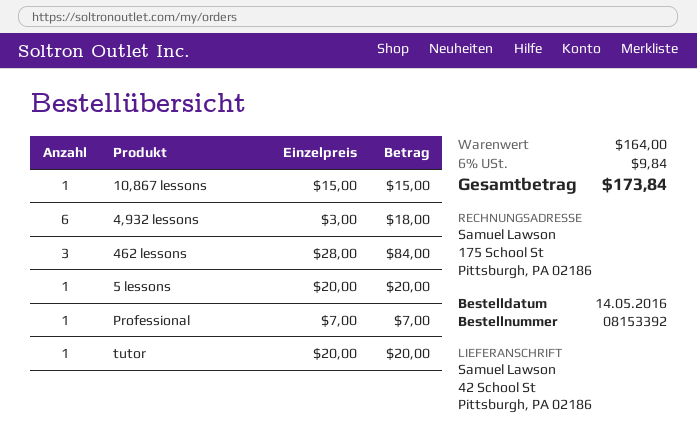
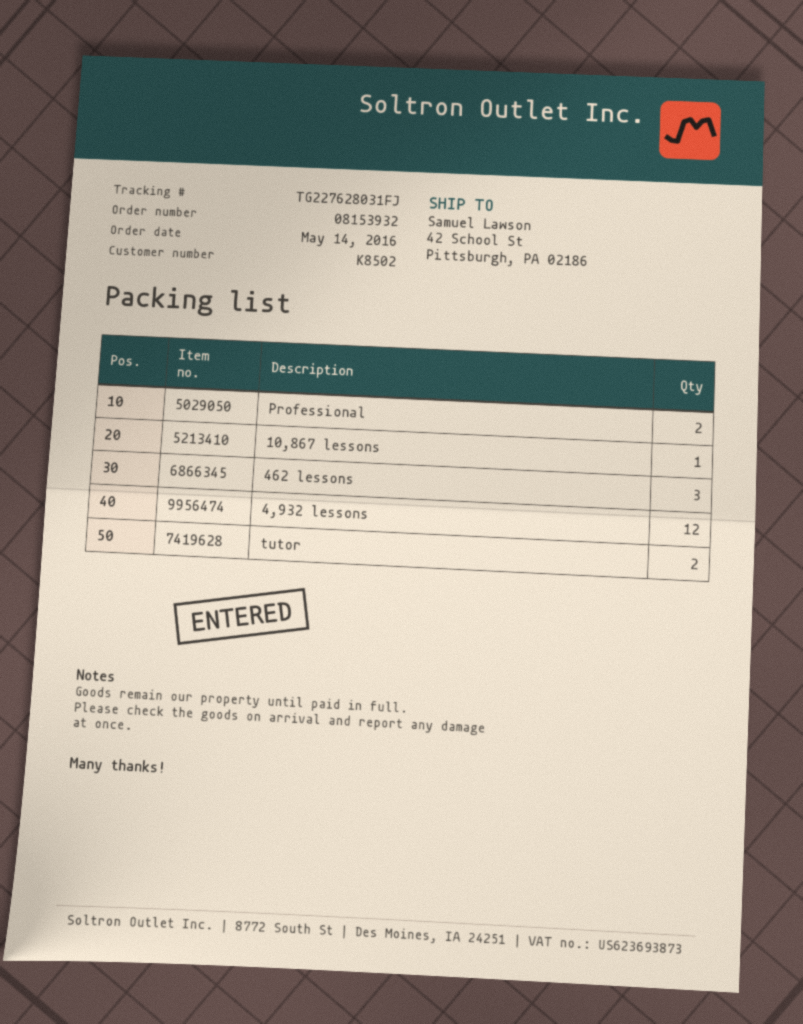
order number: 08153392 -> 08153932
4,932 lessons: 6 -> 12
5 lessons: 1 -> none
Professional: 1 -> 2
tutor: 1 -> 2

